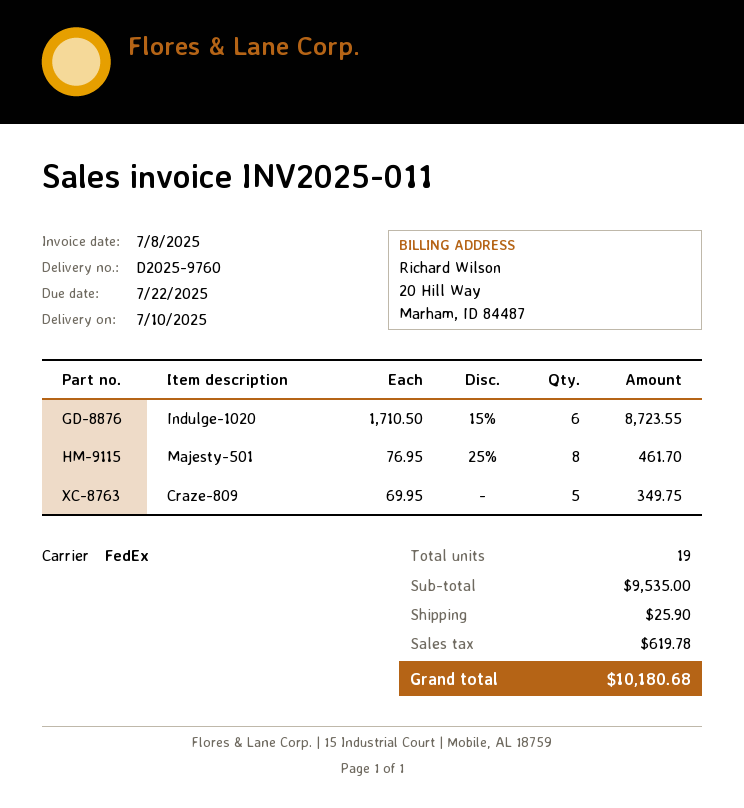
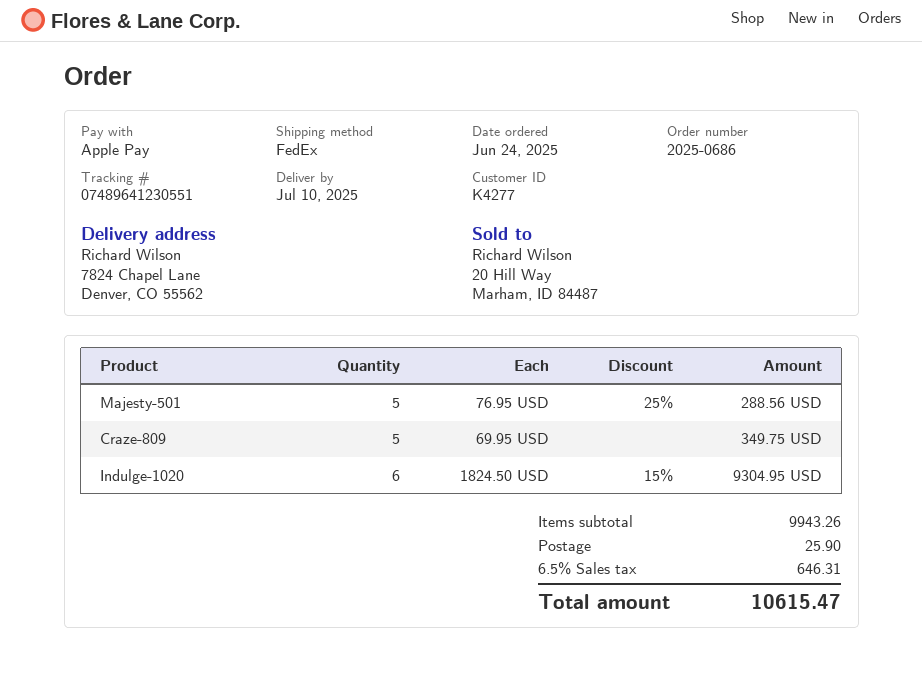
Indulge-1020: 6 x 1710.50 - 15% = 8723.55 -> 6 x 1824.50 - 15% = 9304.95
Majesty-501: 8 x 76.95 - 25% = 461.70 -> 5 x 76.95 - 25% = 288.56
subtotal: 9535.00 -> 9943.26
tax: 619.78 -> 646.31
total: 10180.68 -> 10615.47

